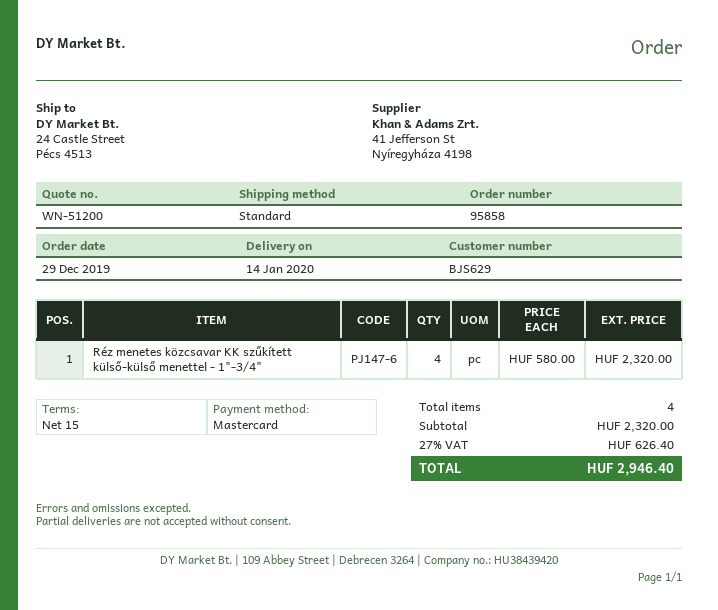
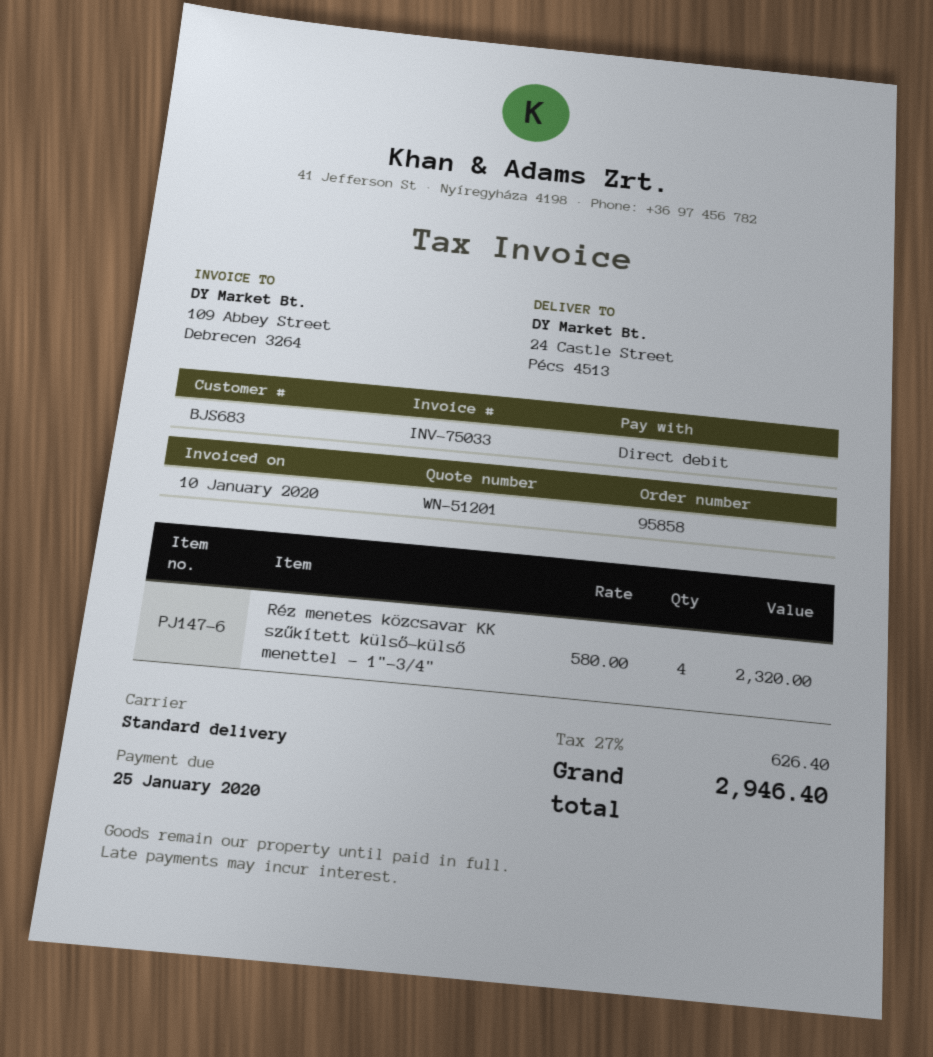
quote number: WN-51200 -> WN-51201
customer number: BJS629 -> BJS683
payment method: Mastercard -> direct debit

